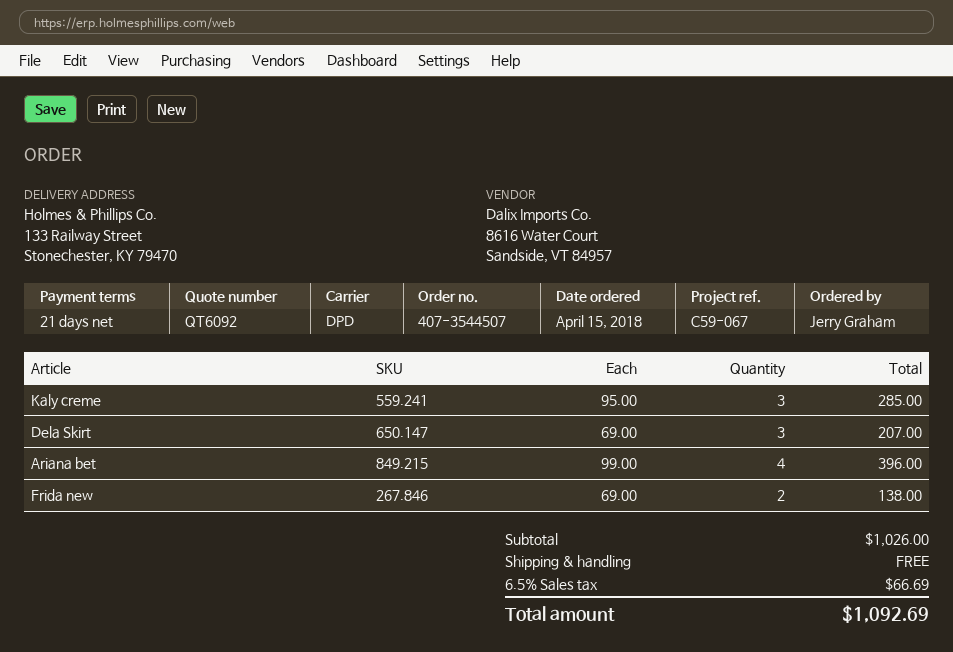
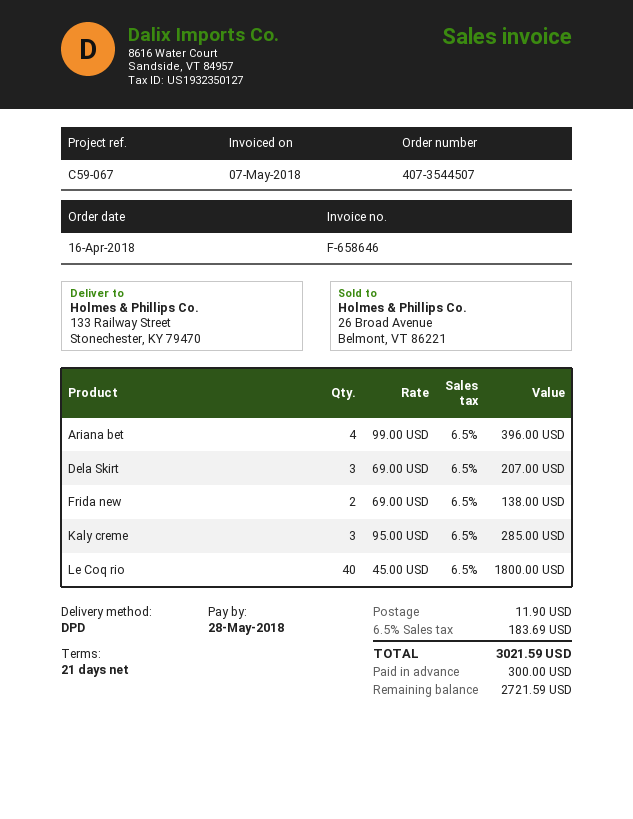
order date: 2018-04-15 -> 2018-04-16
Le Coq rio: none -> 40 x 45.00 = 1800.00
shipping: 0.00 -> 11.90
tax: 6.5% = 66.69 -> 6.5% = 183.69
total: 1092.69 -> 3021.59

